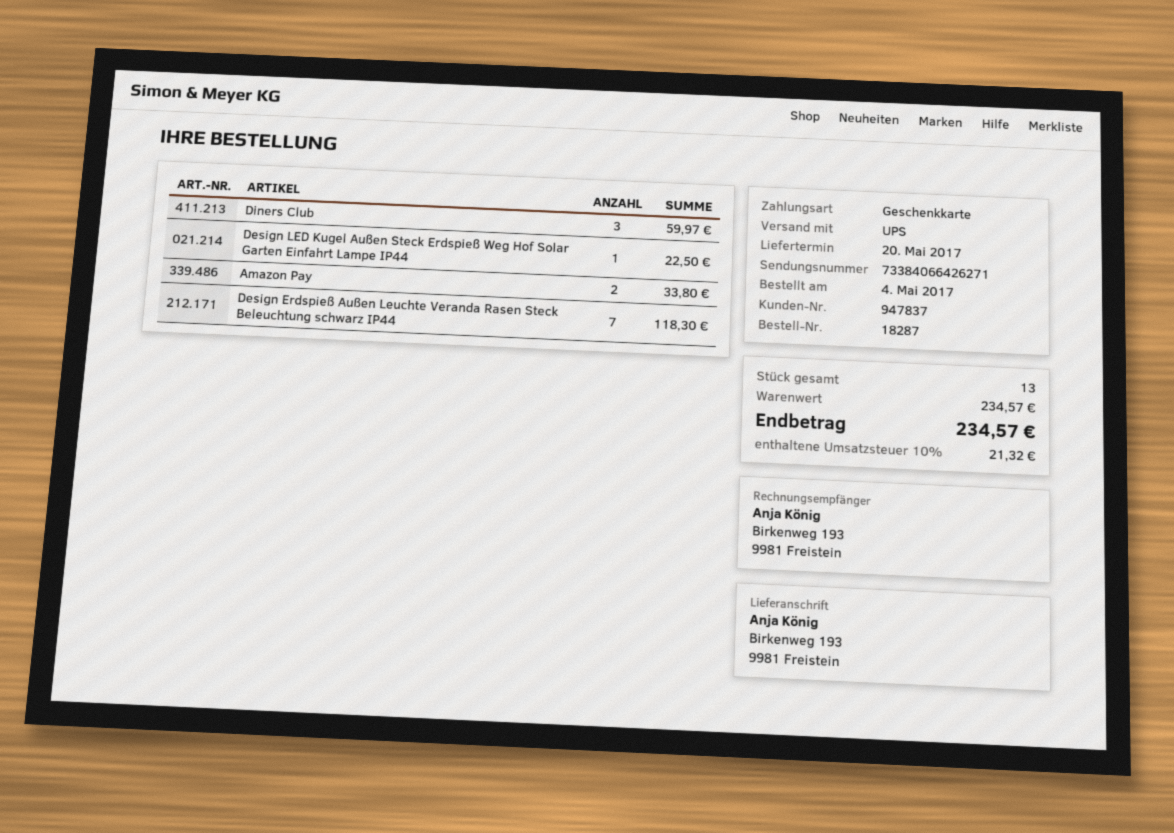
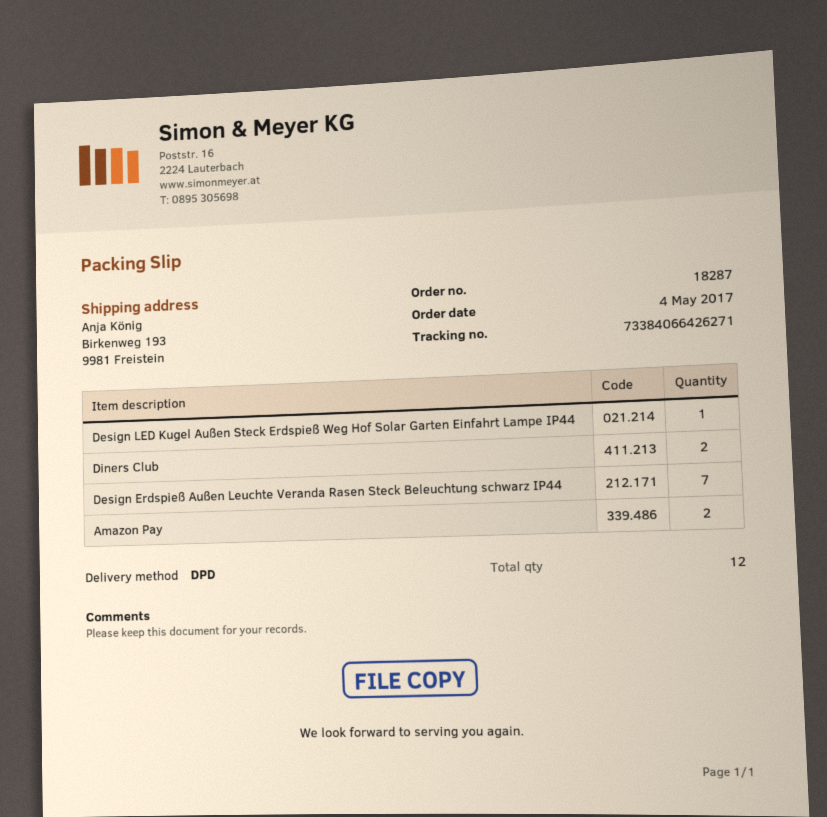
shipping method: UPS -> DPD
Diners Club: 3 -> 2
total quantity: 13 -> 12

